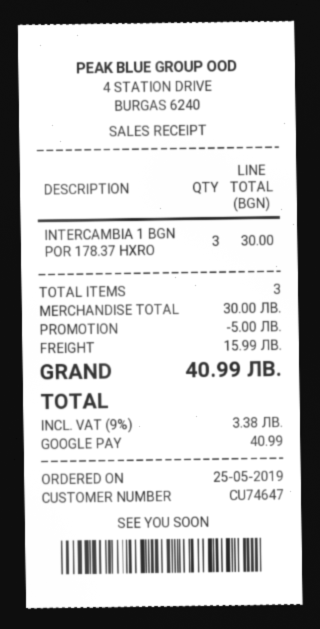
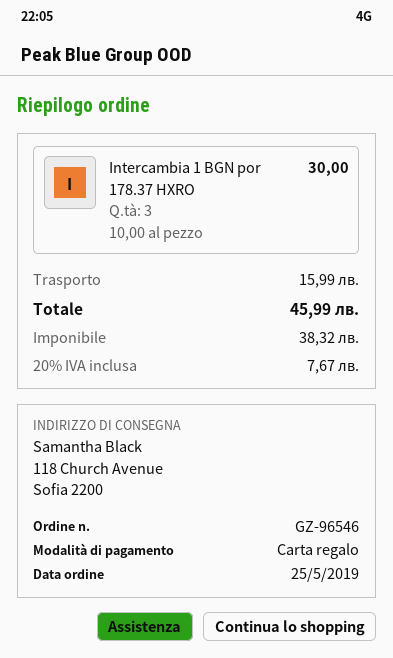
payment method: Google Pay -> gift card
discount: 5.00 -> none
tax: 9% = 3.38 -> 20% = 7.67
total: 40.99 -> 45.99

